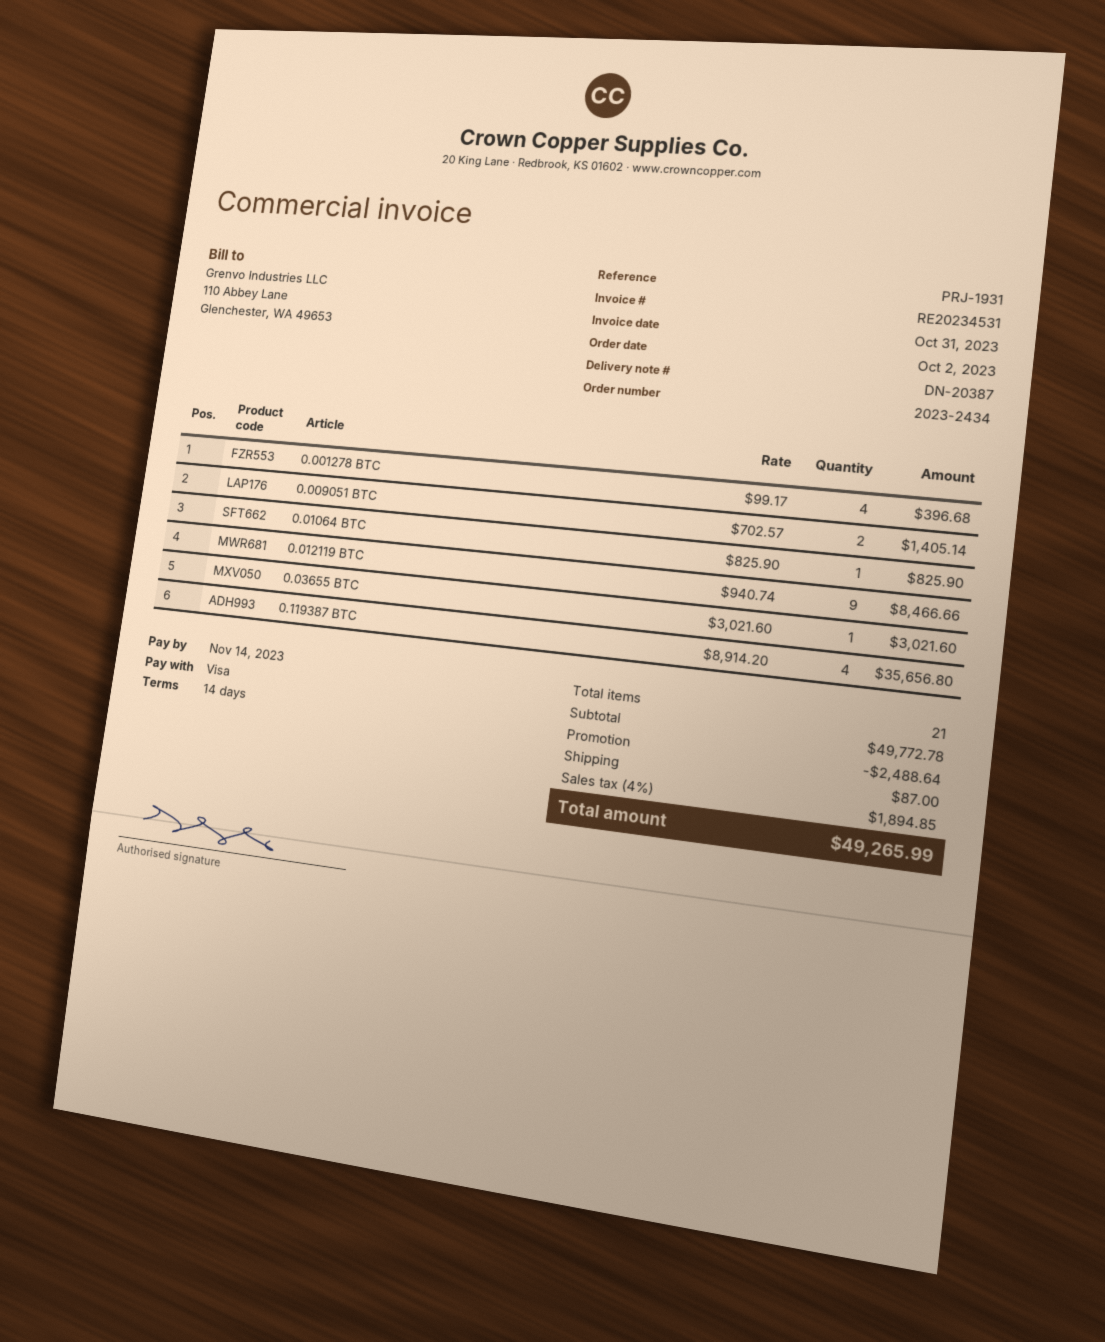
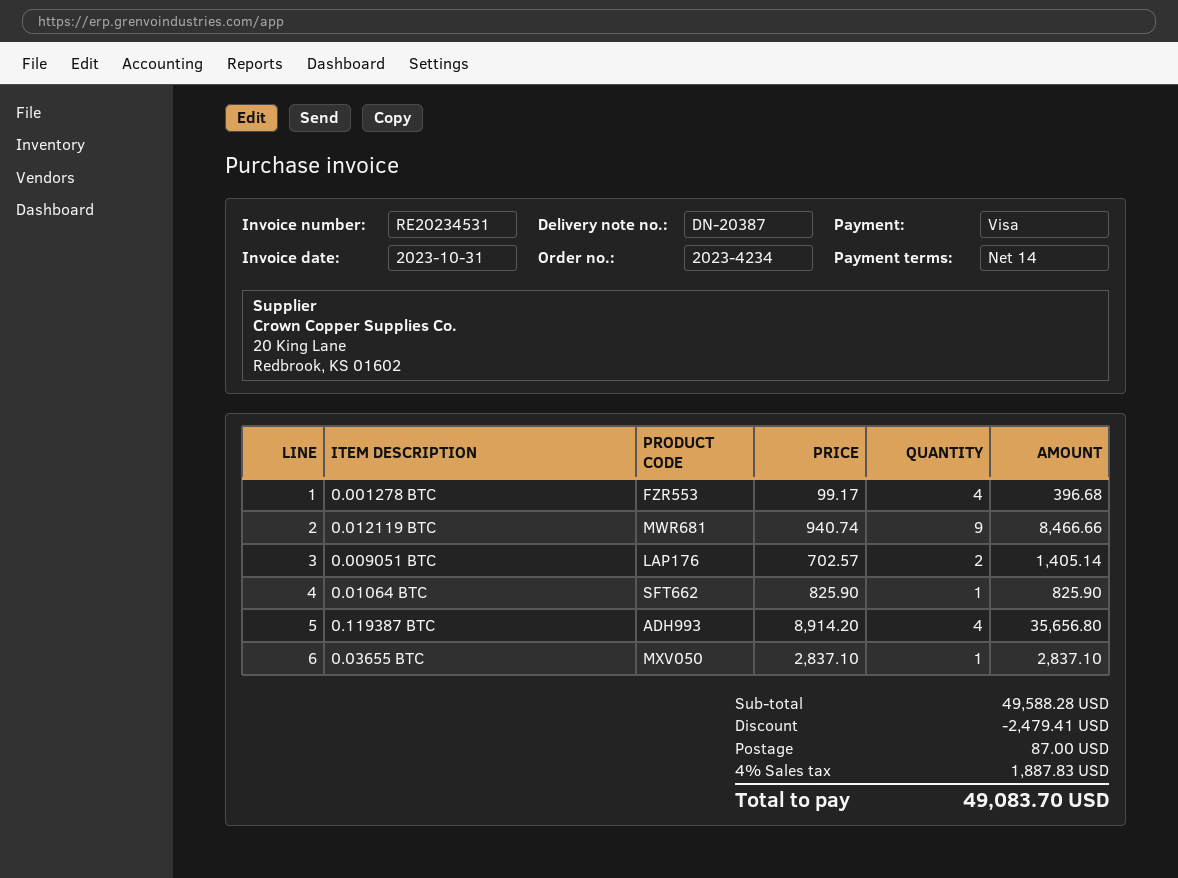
order number: 2023-2434 -> 2023-4234
0.03655 BTC: 1 x 3021.60 = 3021.60 -> 1 x 2837.10 = 2837.10
subtotal: 49772.78 -> 49588.28
discount: 2488.64 -> 2479.41
tax: 4% = 1894.85 -> 4% = 1887.83
total: 49265.99 -> 49083.70

